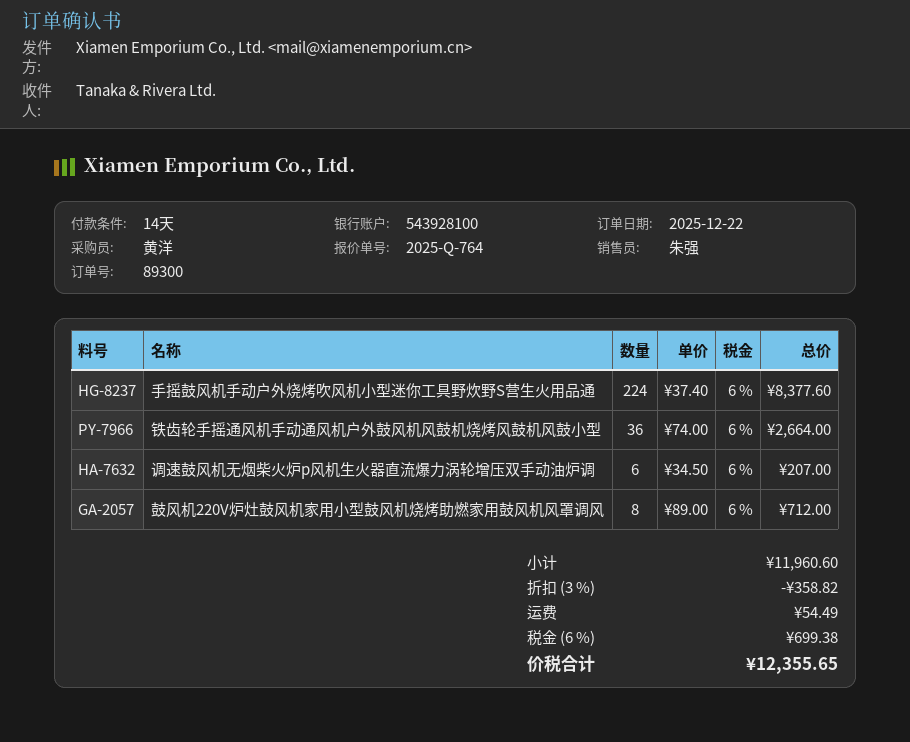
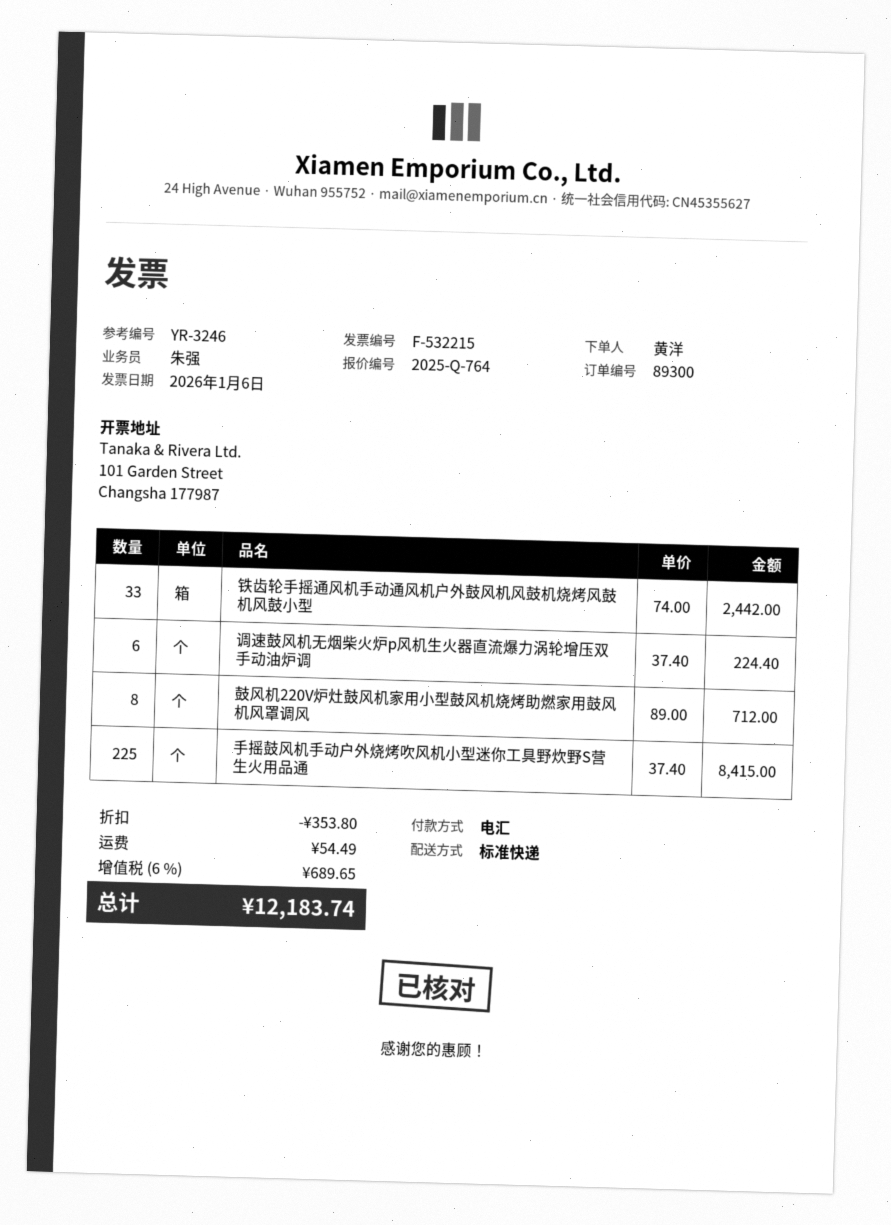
手摇鼓风机手动户外烧烤吹风机小型迷你工具野炊野S营生火用品通: 224 x 37.40 = 8377.60 -> 225 x 37.40 = 8415.00
铁齿轮手摇通风机手动通风机户外鼓风机风鼓机烧烤风鼓机风鼓小型: 36 x 74.00 = 2664.00 -> 33 x 74.00 = 2442.00
调速鼓风机无烟柴火炉p风机生火器直流爆力涡轮增压双手动油炉调: 6 x 34.50 = 207.00 -> 6 x 37.40 = 224.40
discount: 358.82 -> 353.80
tax: 6% = 699.38 -> 6% = 689.65
total: 12355.65 -> 12183.74

